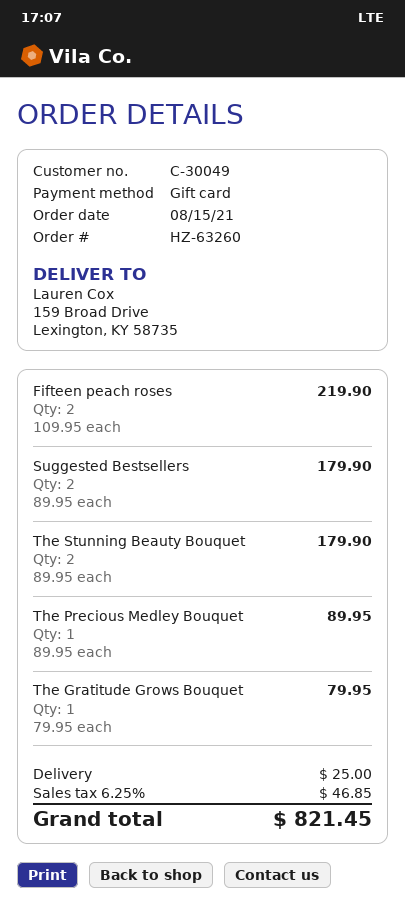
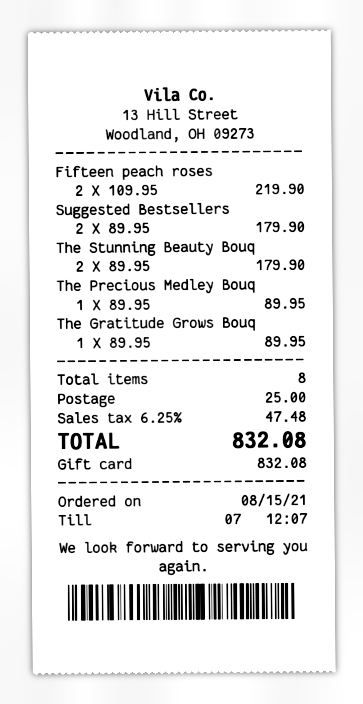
The Gratitude Grows Bouquet: 1 x 79.95 = 79.95 -> 1 x 89.95 = 89.95
tax: 6.25% = 46.85 -> 6.25% = 47.48
total: 821.45 -> 832.08

